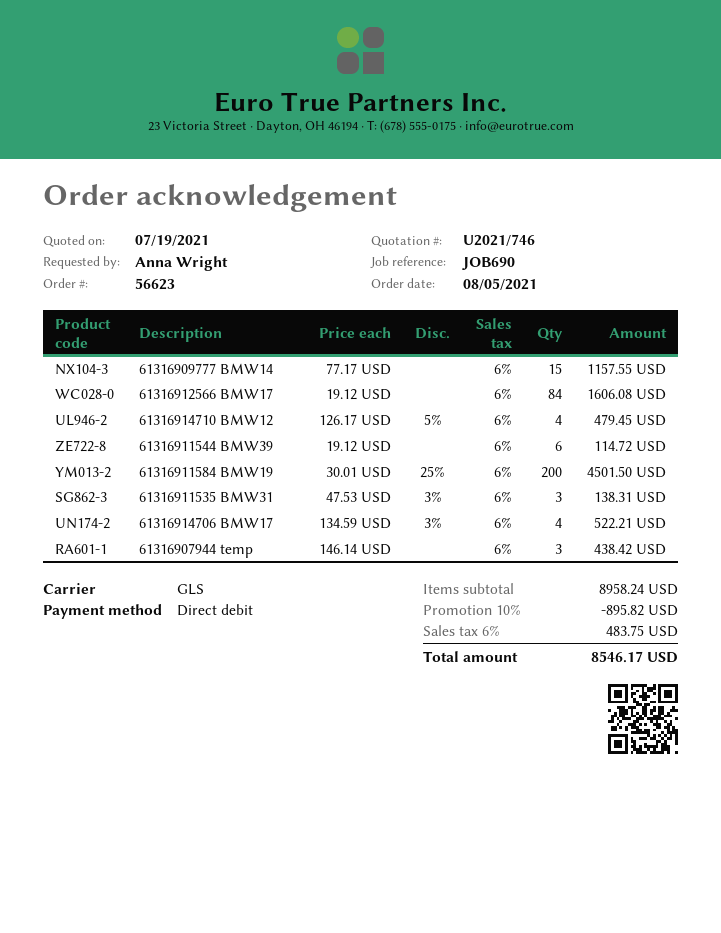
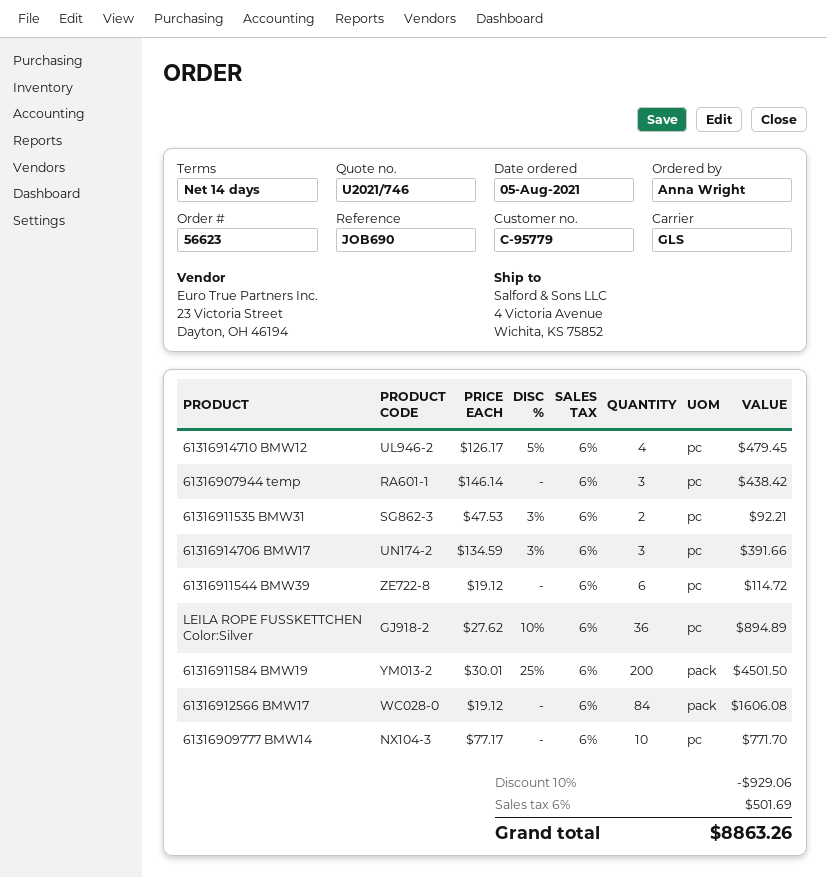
61316909777 BMW14: 15 x 77.17 = 1157.55 -> 10 x 77.17 = 771.70
61316911535 BMW31: 3 x 47.53 - 3% = 138.31 -> 2 x 47.53 - 3% = 92.21
61316914706 BMW17: 4 x 134.59 - 3% = 522.21 -> 3 x 134.59 - 3% = 391.66
LEILA ROPE FUSSKETTCHEN Color:Silver: none -> 36 x 27.62 - 10% = 894.89
discount: 10% = 895.82 -> 10% = 929.06
tax: 6% = 483.75 -> 6% = 501.69
total: 8546.17 -> 8863.26

